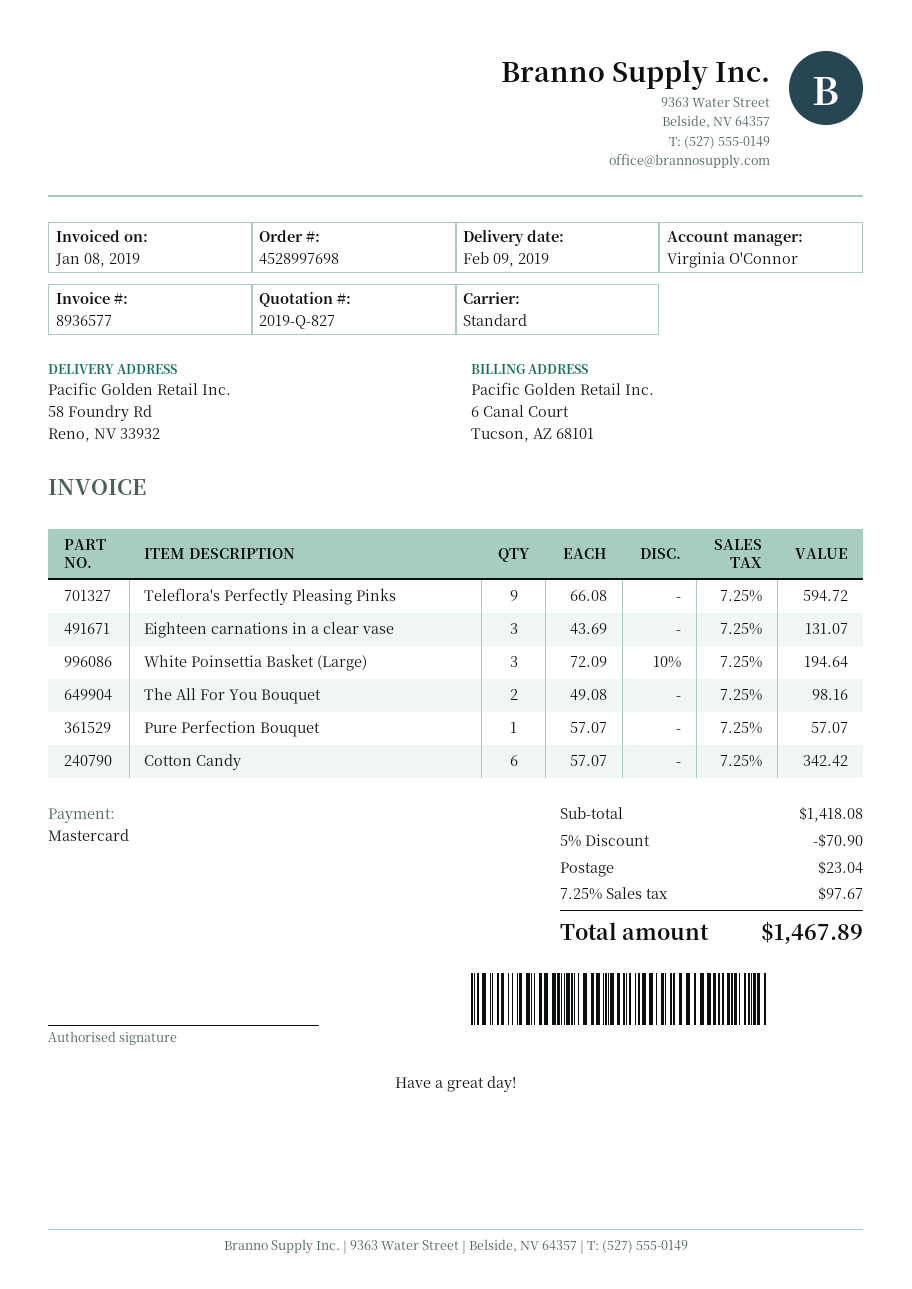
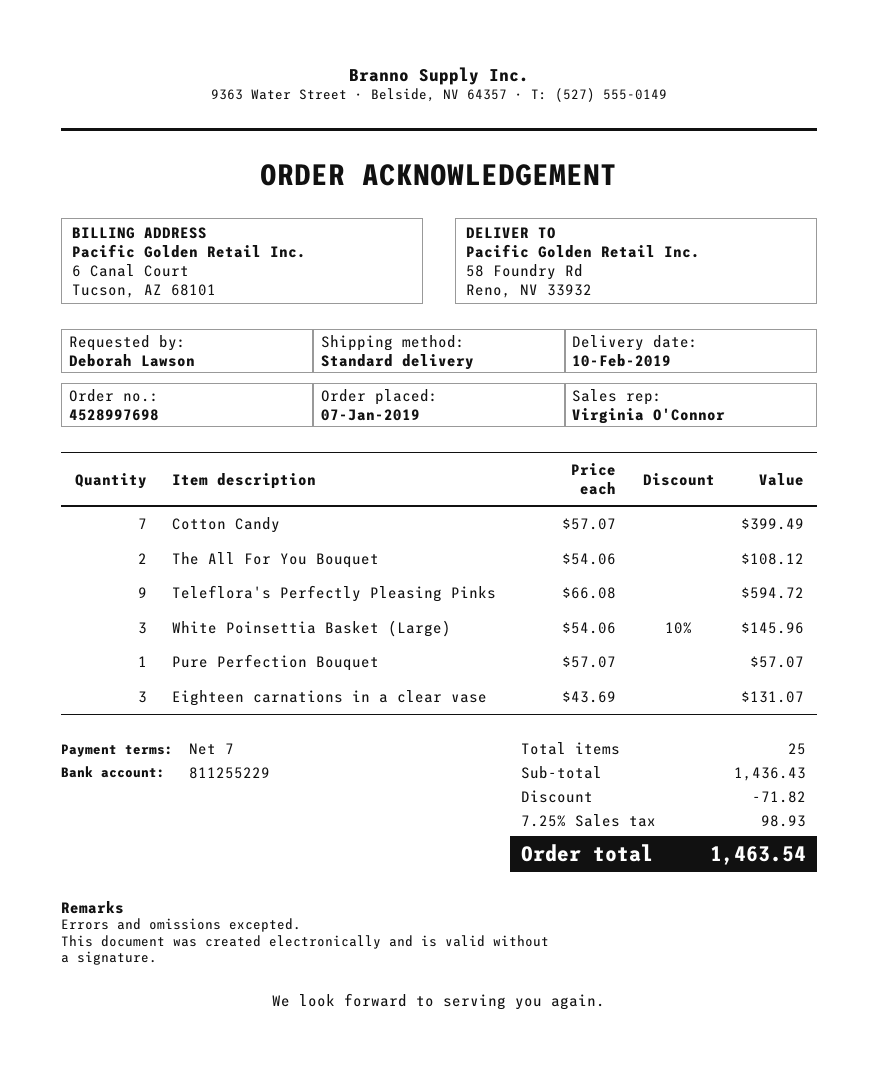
delivery date: 2019-02-09 -> 2019-02-10
White Poinsettia Basket (Large): 3 x 72.09 - 10% = 194.64 -> 3 x 54.06 - 10% = 145.96
The All For You Bouquet: 2 x 49.08 = 98.16 -> 2 x 54.06 = 108.12
Cotton Candy: 6 x 57.07 = 342.42 -> 7 x 57.07 = 399.49
subtotal: 1418.08 -> 1436.43
discount: 70.90 -> 71.82
shipping: 23.04 -> none
tax: 7.25% = 97.67 -> 7.25% = 98.93
total: 1467.89 -> 1463.54

